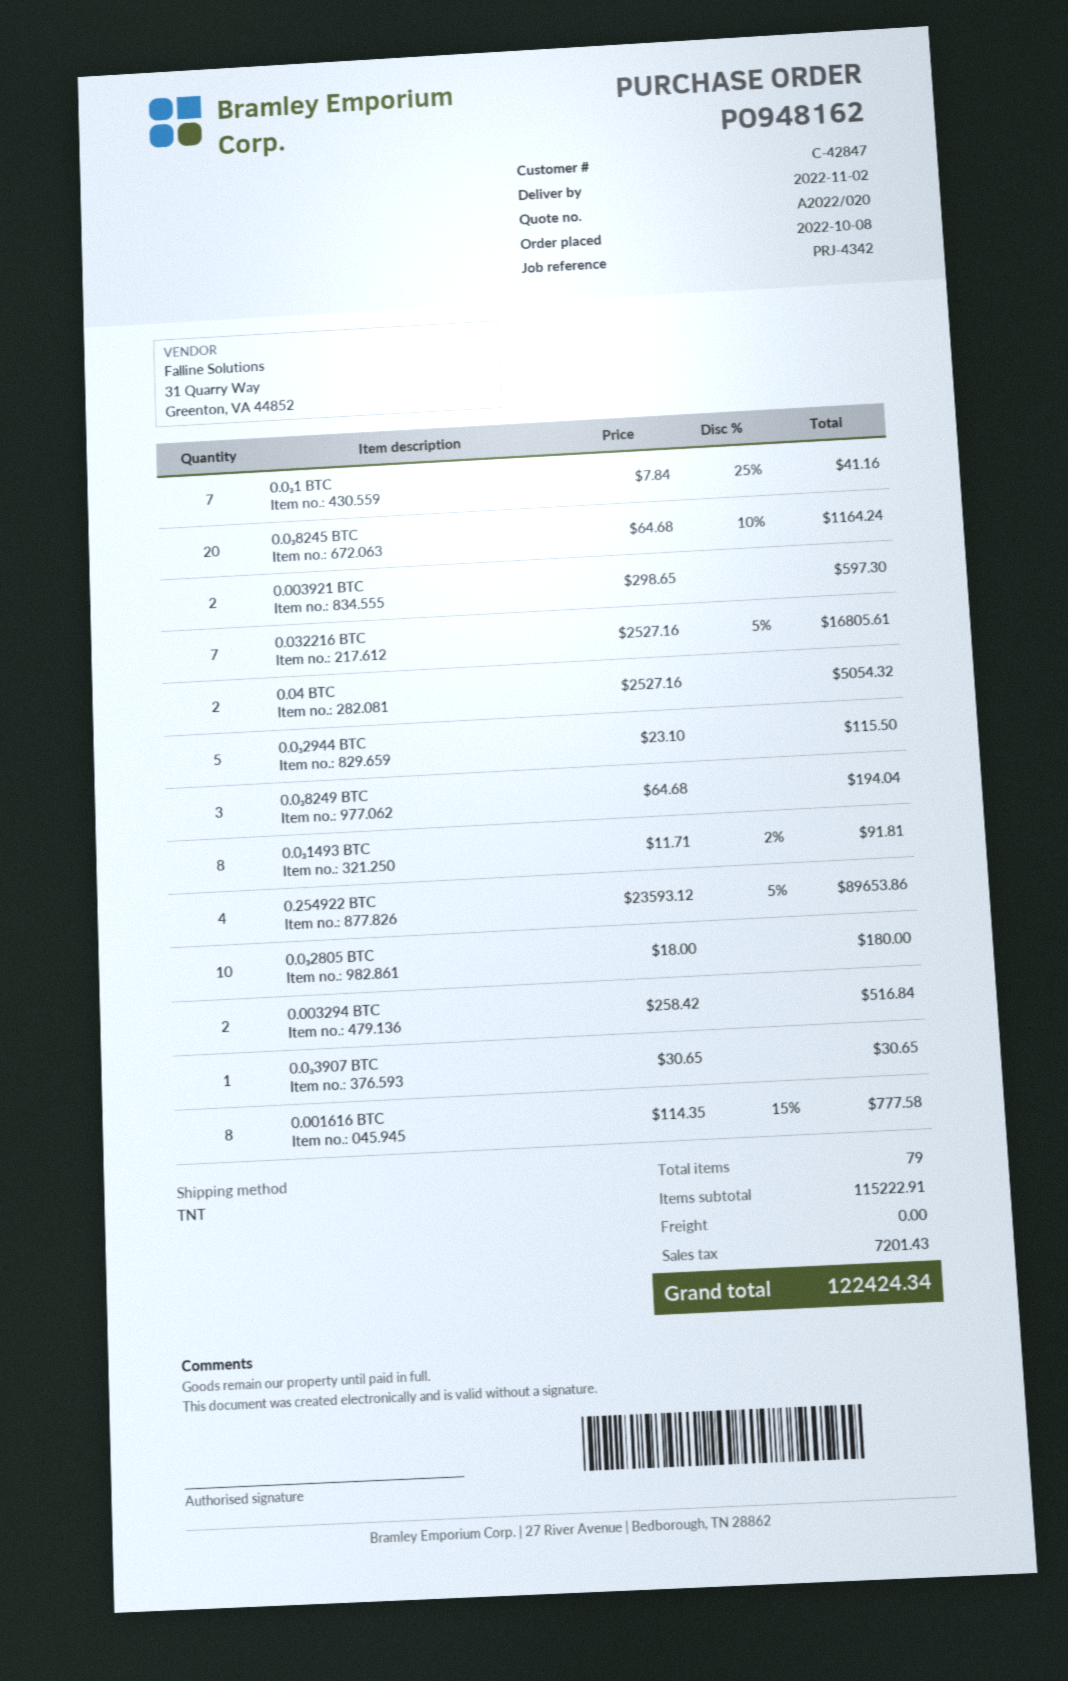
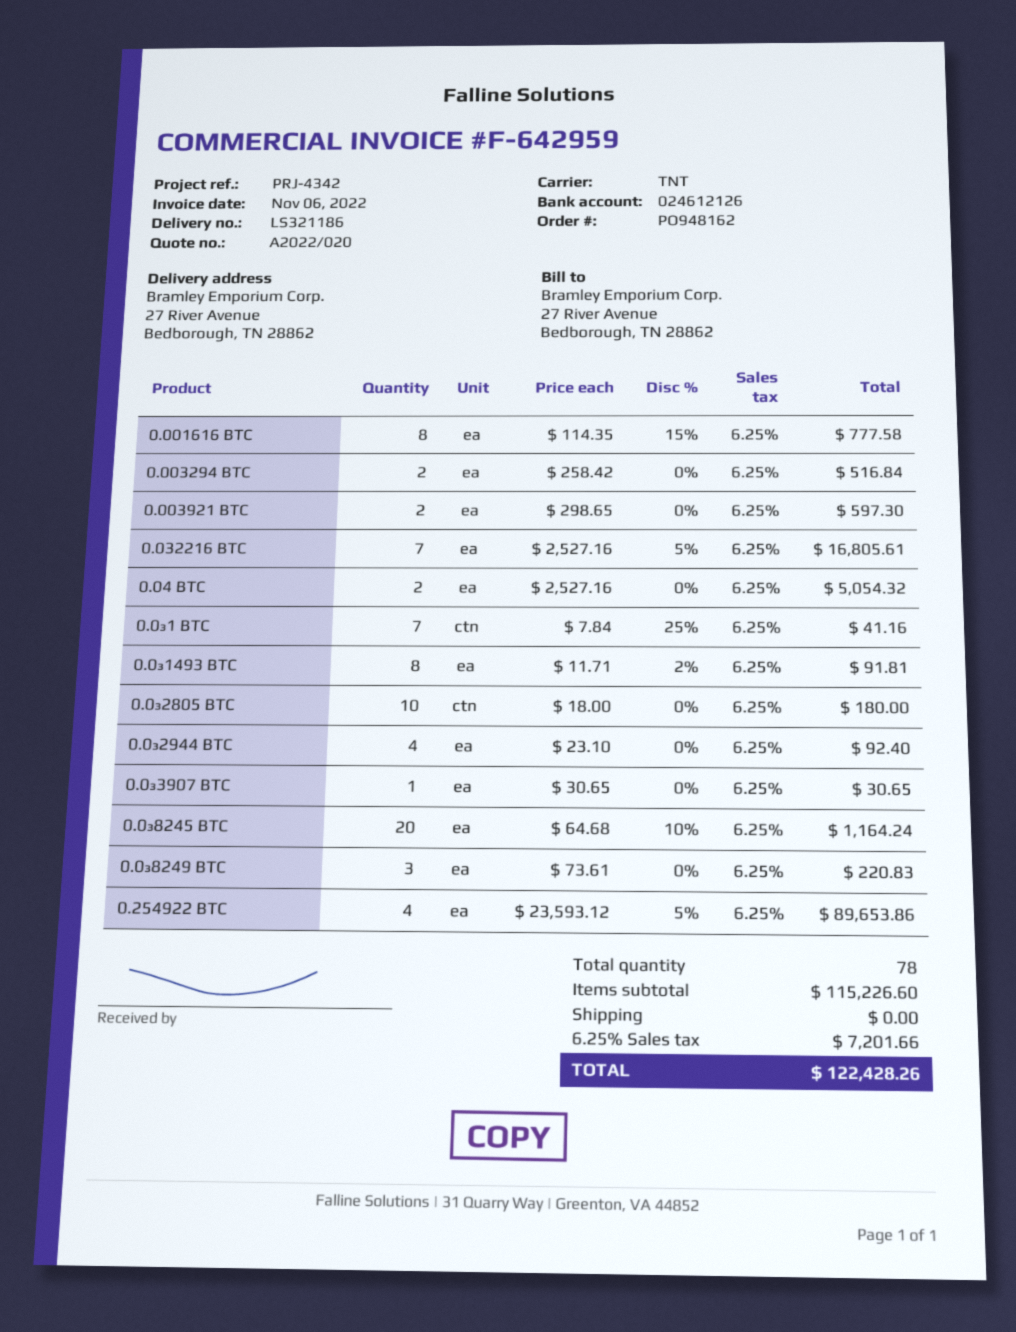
0.0₃2944 BTC: 5 x 23.10 = 115.50 -> 4 x 23.10 = 92.40
0.0₃8249 BTC: 3 x 64.68 = 194.04 -> 3 x 73.61 = 220.83
total quantity: 79 -> 78
subtotal: 115222.91 -> 115226.60
tax: 7201.43 -> 7201.66
total: 122424.34 -> 122428.26

